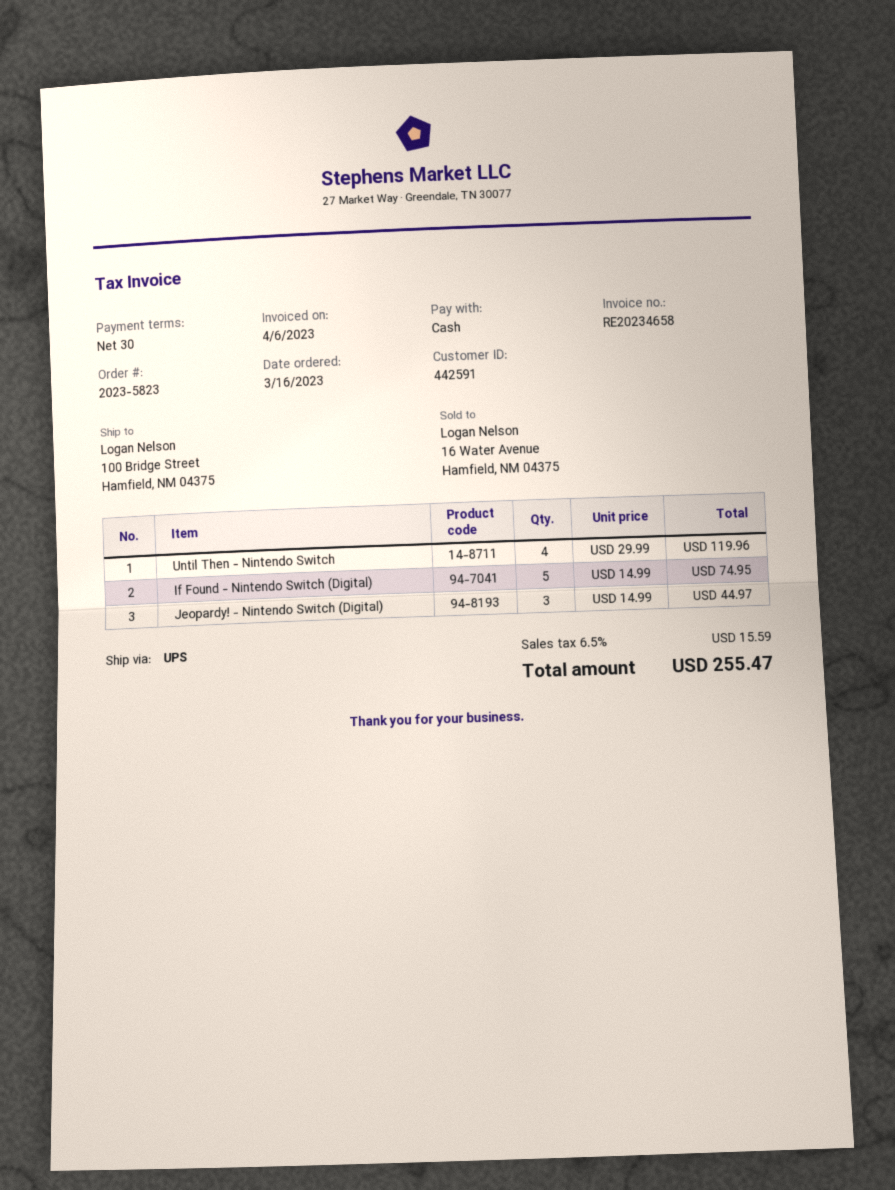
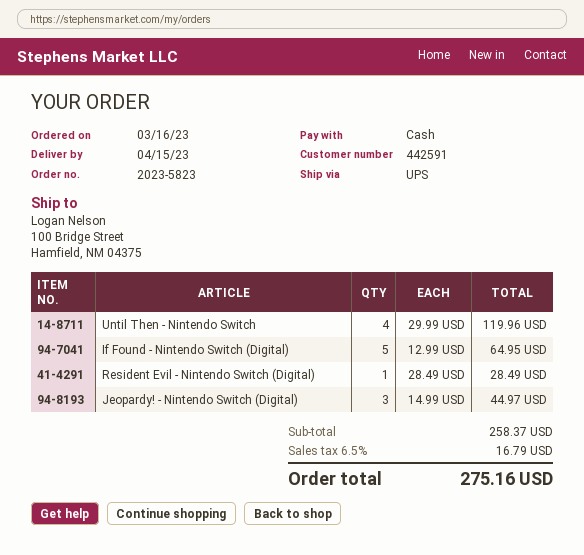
If Found - Nintendo Switch (Digital): 5 x 14.99 = 74.95 -> 5 x 12.99 = 64.95
Resident Evil - Nintendo Switch (Digital): none -> 1 x 28.49 = 28.49
tax: 6.5% = 15.59 -> 6.5% = 16.79
total: 255.47 -> 275.16

